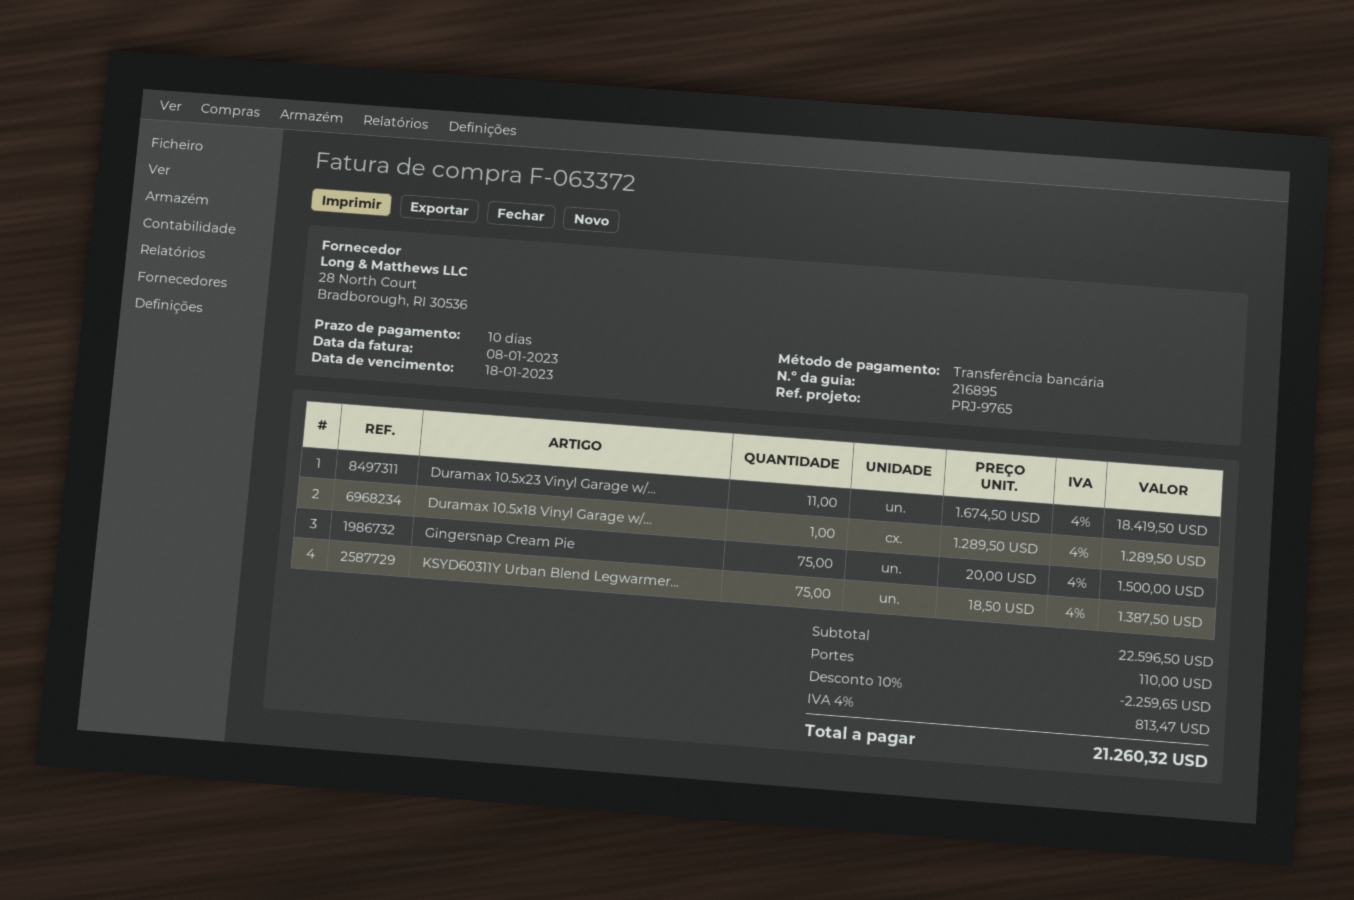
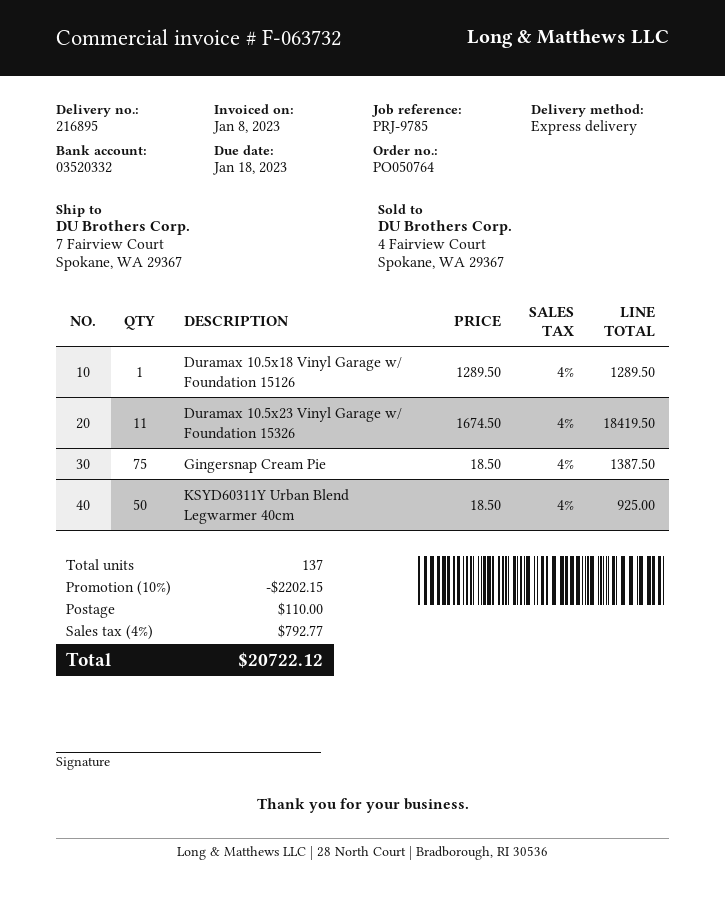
invoice number: F-063372 -> F-063732
reference: PRJ-9765 -> PRJ-9785
Gingersnap Cream Pie: 75 x 20.00 = 1500.00 -> 75 x 18.50 = 1387.50
KSYD60311Y Urban Blend Legwarmer...: 75 x 18.50 = 1387.50 -> 50 x 18.50 = 925.00
discount: 10% = 2259.65 -> 10% = 2202.15
tax: 4% = 813.47 -> 4% = 792.77
total: 21260.32 -> 20722.12

